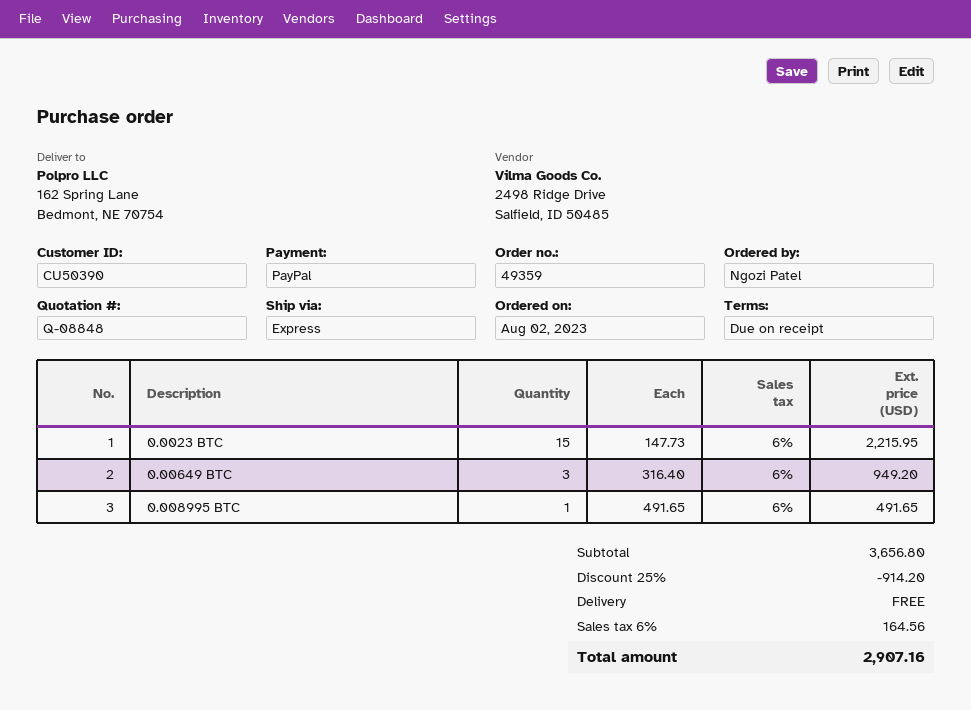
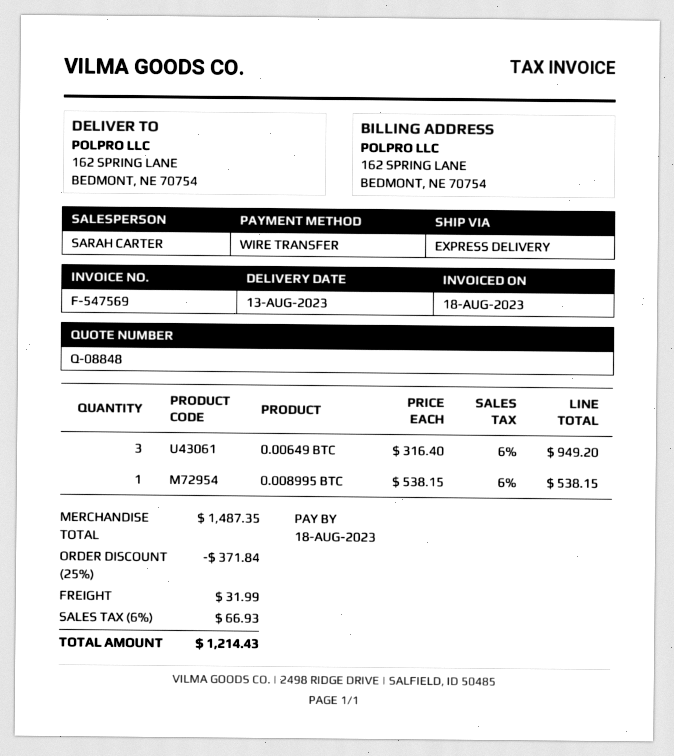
payment method: PayPal -> bank transfer
0.0023 BTC: 15 x 147.73 = 2215.95 -> none
0.008995 BTC: 1 x 491.65 = 491.65 -> 1 x 538.15 = 538.15
subtotal: 3656.80 -> 1487.35
discount: 25% = 914.20 -> 25% = 371.84
shipping: 0.00 -> 31.99
tax: 6% = 164.56 -> 6% = 66.93
total: 2907.16 -> 1214.43

